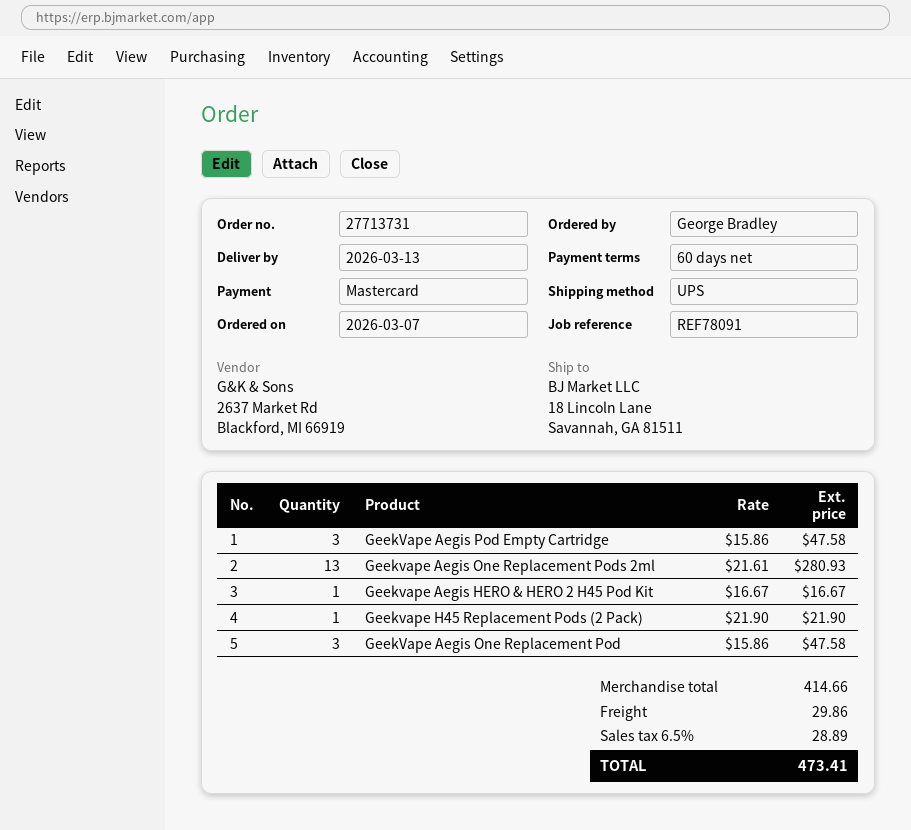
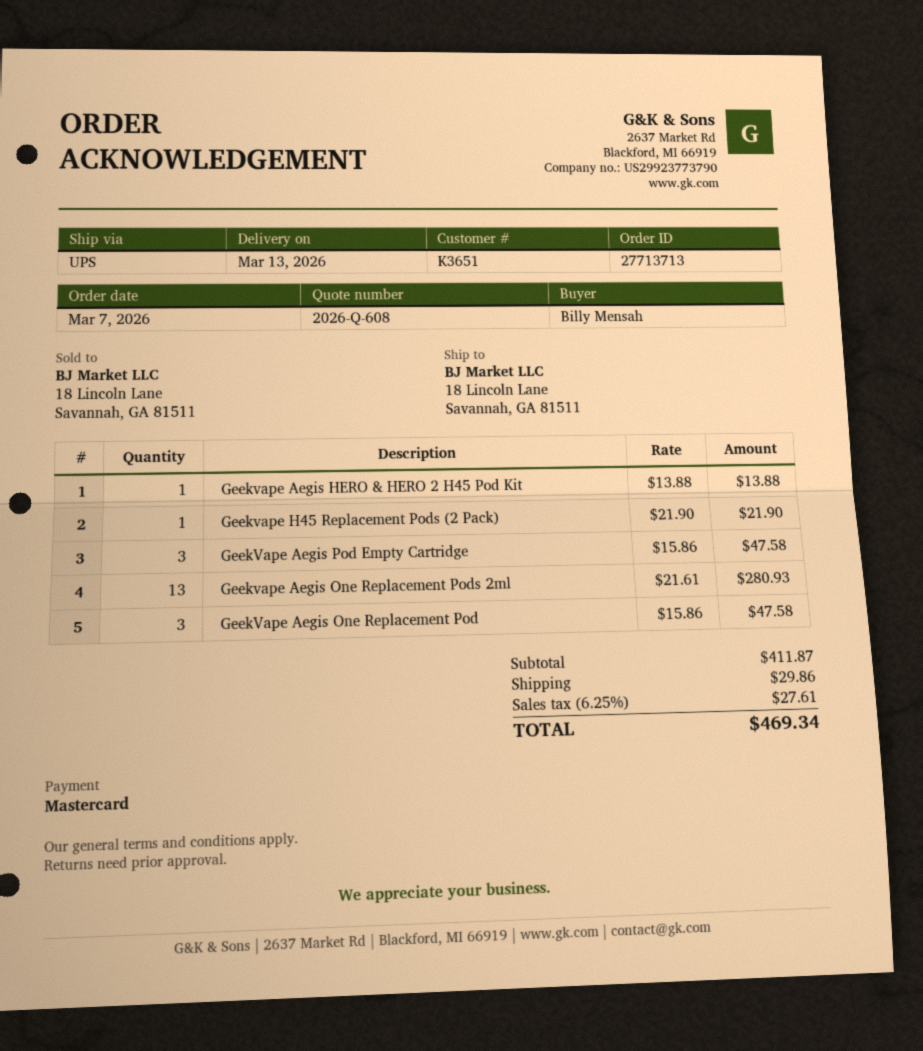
order number: 27713731 -> 27713713
ordered by: George Bradley -> Billy Mensah
Geekvape Aegis HERO & HERO 2 H45 Pod Kit: 1 x 16.67 = 16.67 -> 1 x 13.88 = 13.88
subtotal: 414.66 -> 411.87
tax: 6.5% = 28.89 -> 6.25% = 27.61
total: 473.41 -> 469.34

